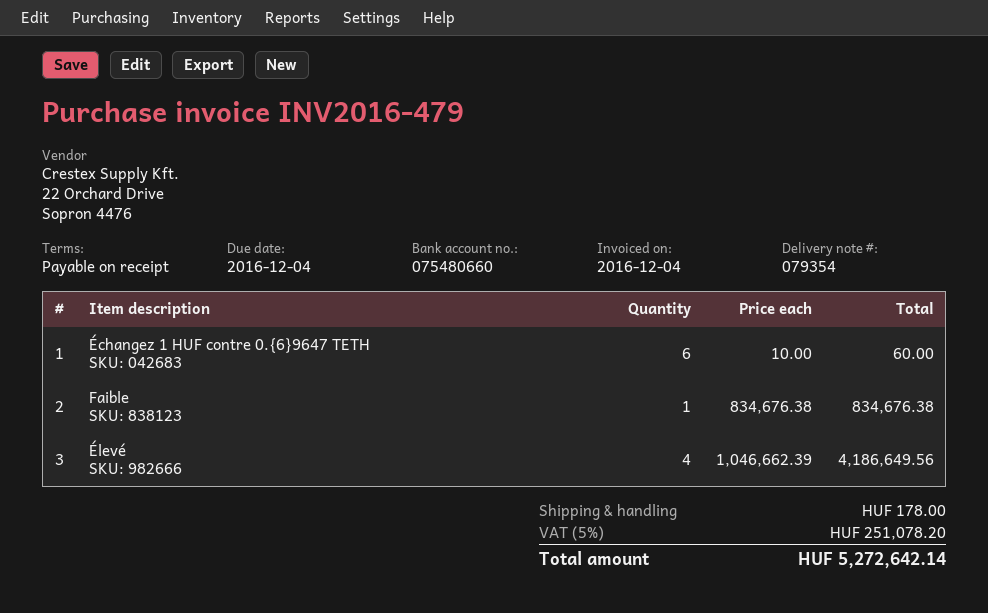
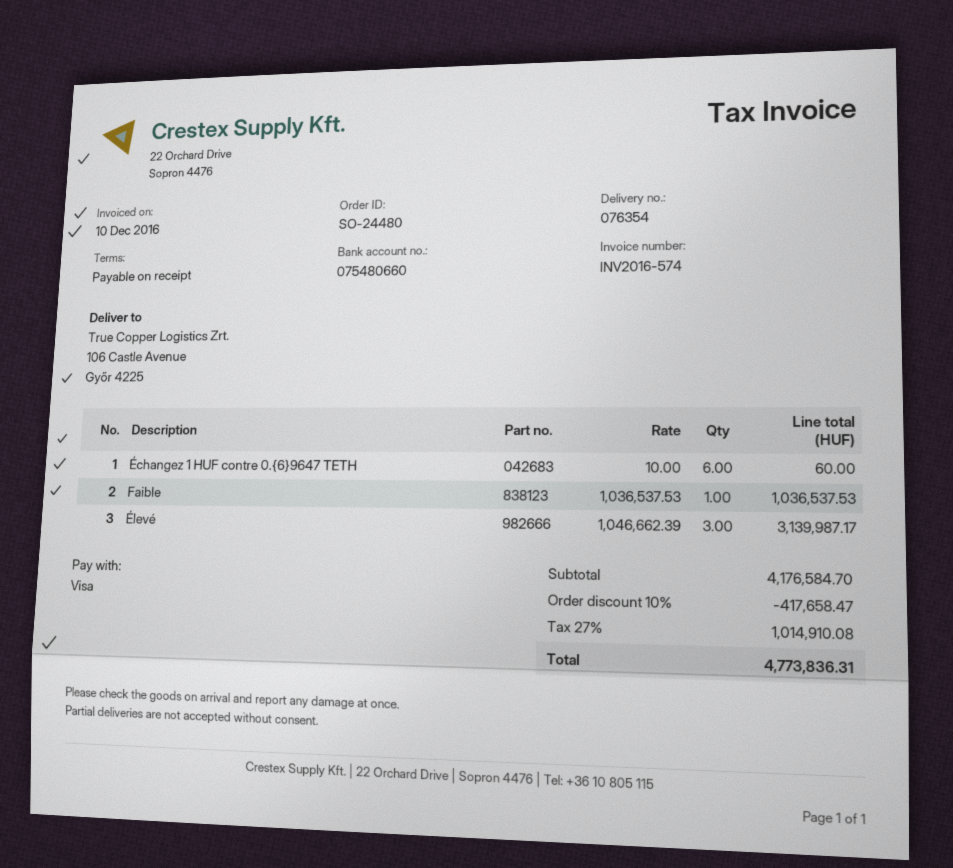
delivery note number: 079354 -> 076354
invoice number: INV2016-479 -> INV2016-574
invoice date: 2016-12-04 -> 2016-12-10
Faible: 1 x 834676.38 = 834676.38 -> 1 x 1036537.53 = 1036537.53
Élevé: 4 x 1046662.39 = 4186649.56 -> 3 x 1046662.39 = 3139987.17
discount: none -> 10% = 417658.47
shipping: 178.00 -> none
tax: 5% = 251078.20 -> 27% = 1014910.08
total: 5272642.14 -> 4773836.31

